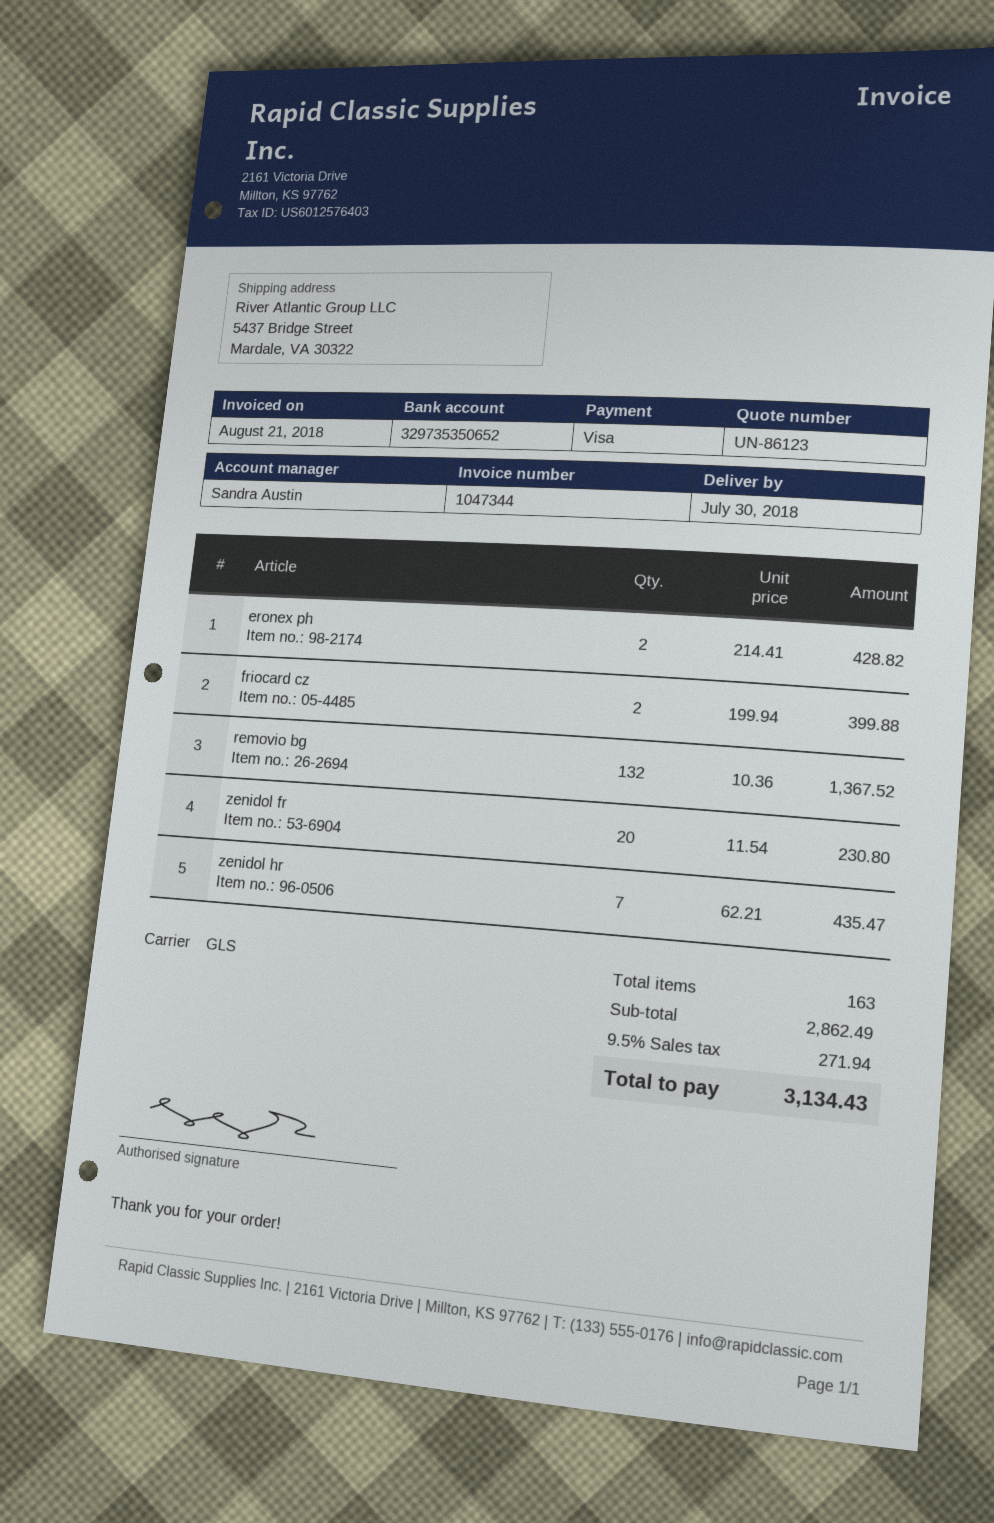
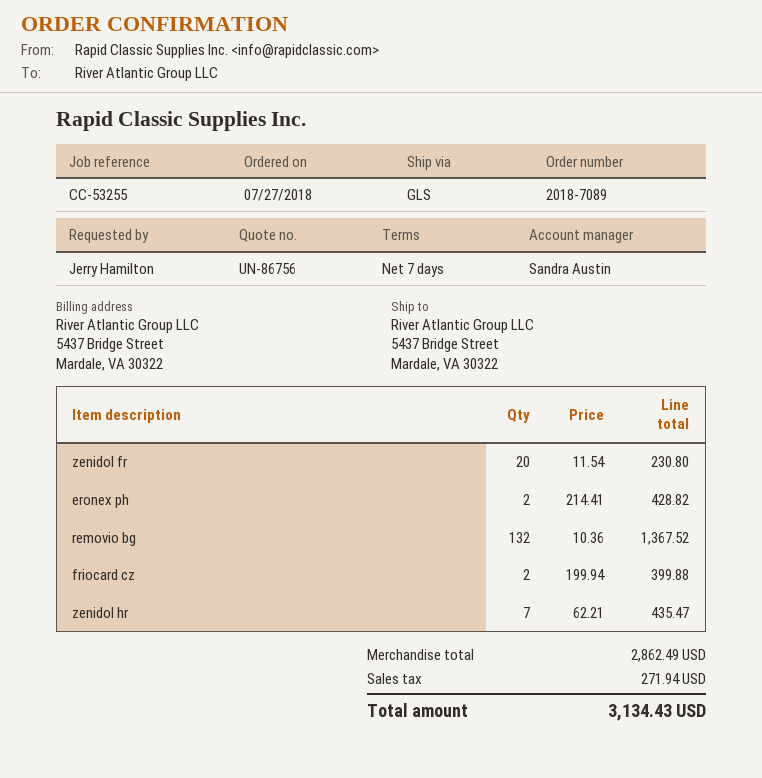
quote number: UN-86123 -> UN-86756

